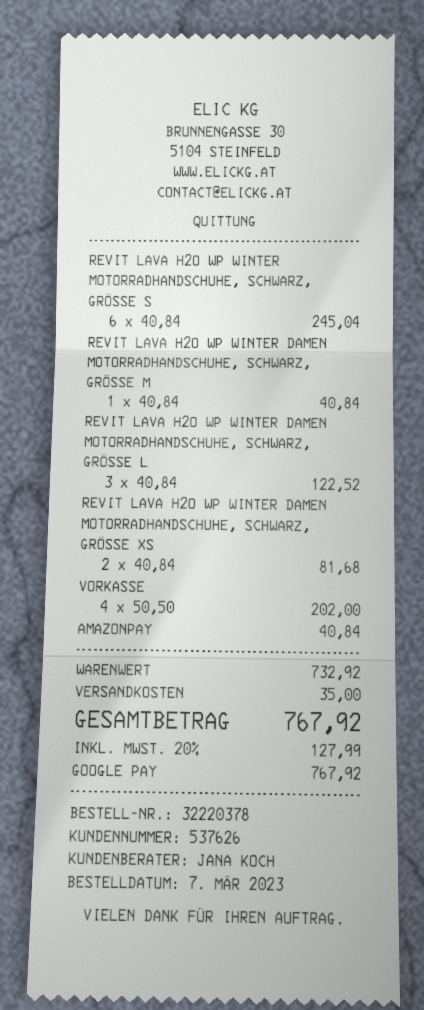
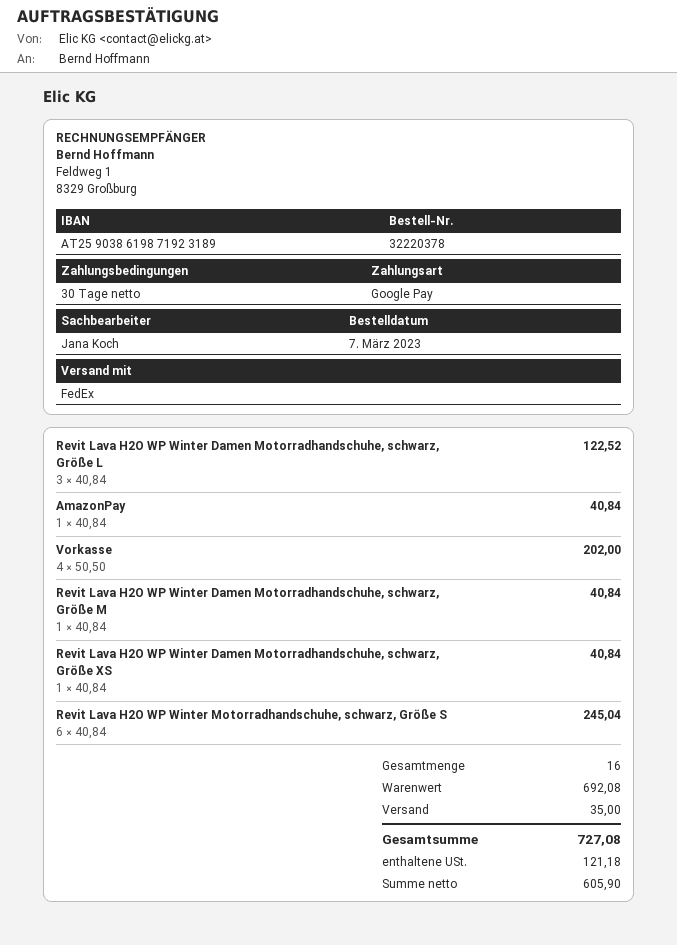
REVIT LAVA H2O WP WINTER DAMEN MOTORRADHANDSCHUHE, SCHWARZ, GRÖSSE XS: 2 x 40.84 = 81.68 -> 1 x 40.84 = 40.84
subtotal: 732.92 -> 692.08
tax: 127.99 -> 121.18
total: 767.92 -> 727.08

